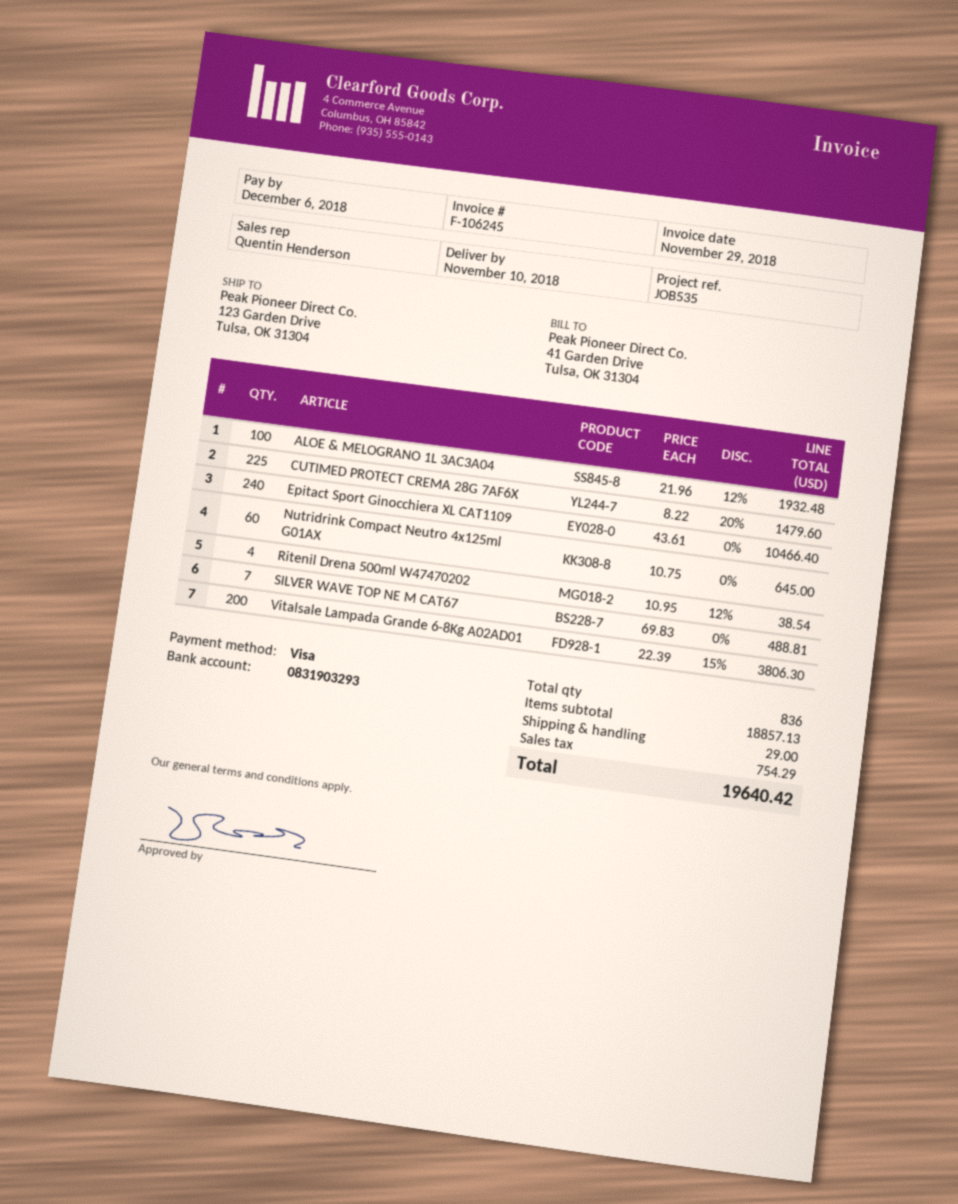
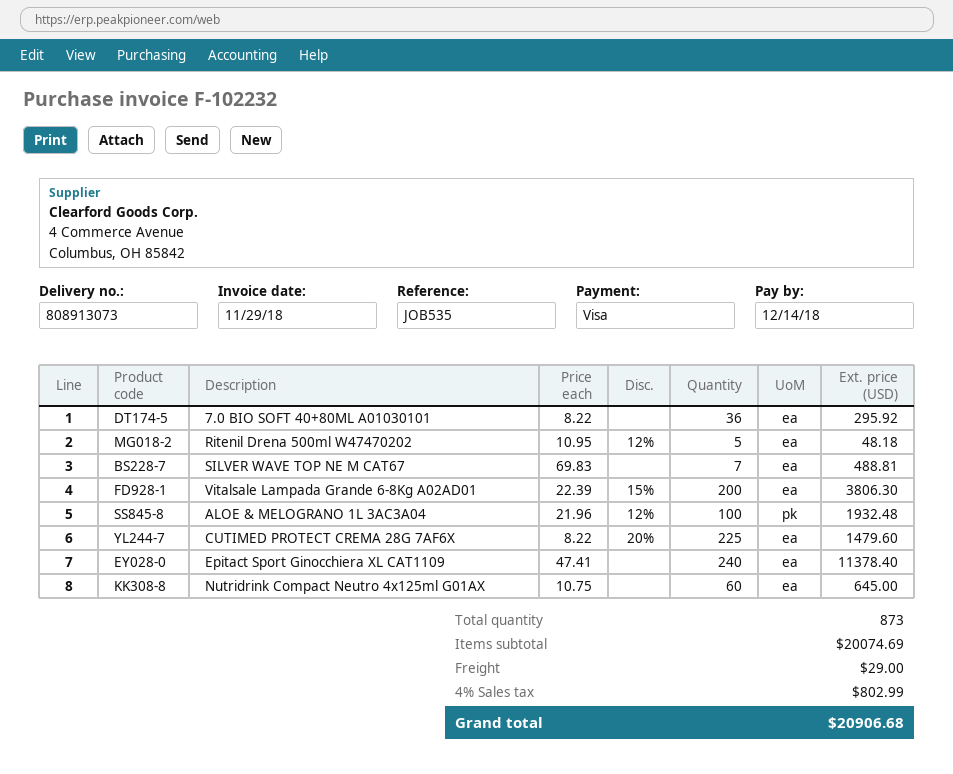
invoice number: F-106245 -> F-102232
due date: 2018-12-06 -> 2018-12-14
Epitact Sport Ginocchiera XL CAT1109: 240 x 43.61 = 10466.40 -> 240 x 47.41 = 11378.40
Ritenil Drena 500ml W47470202: 4 x 10.95 - 12% = 38.54 -> 5 x 10.95 - 12% = 48.18
7.0 BIO SOFT 40+80ML A01030101: none -> 36 x 8.22 = 295.92
total quantity: 836 -> 873
subtotal: 18857.13 -> 20074.69
tax: 754.29 -> 802.99
total: 19640.42 -> 20906.68

